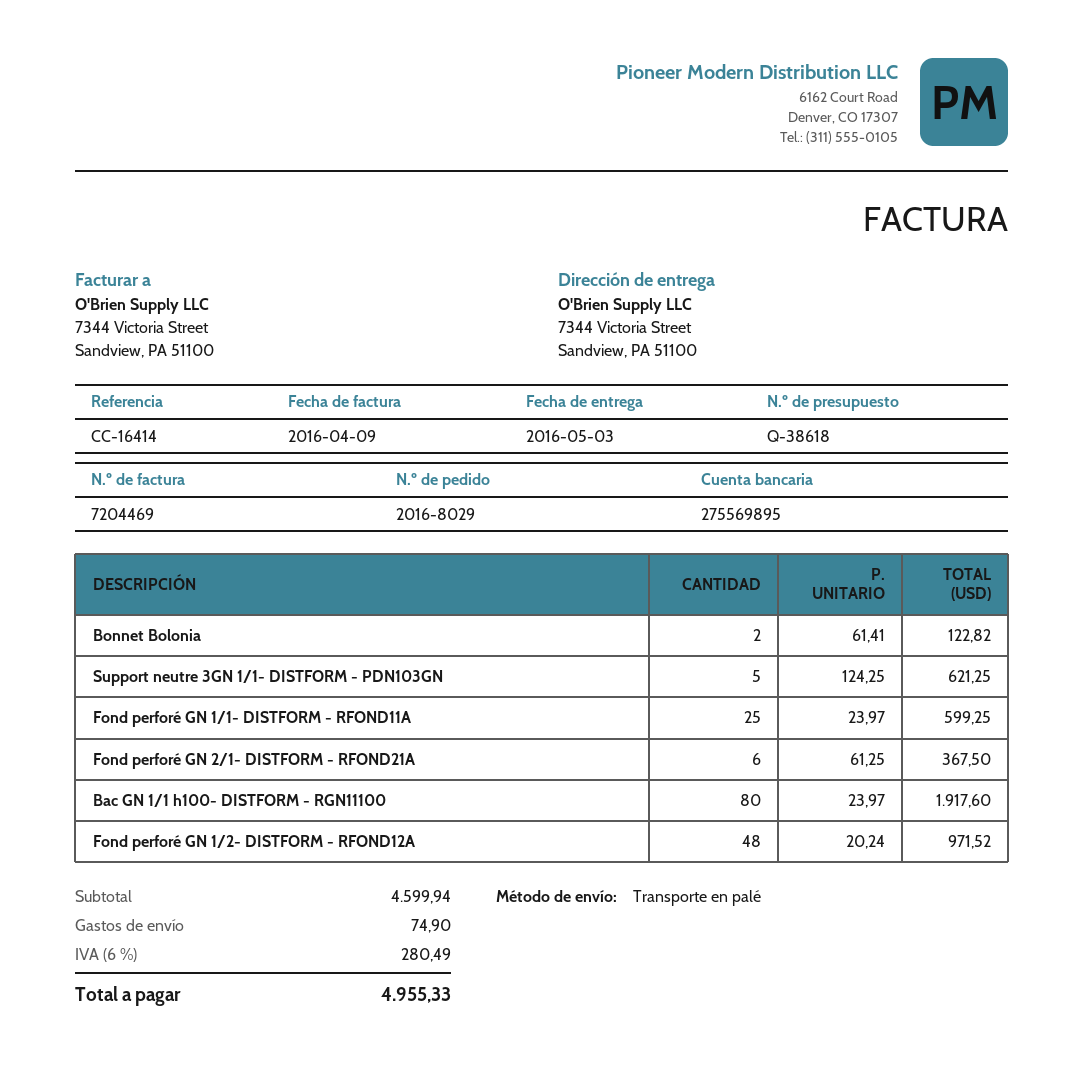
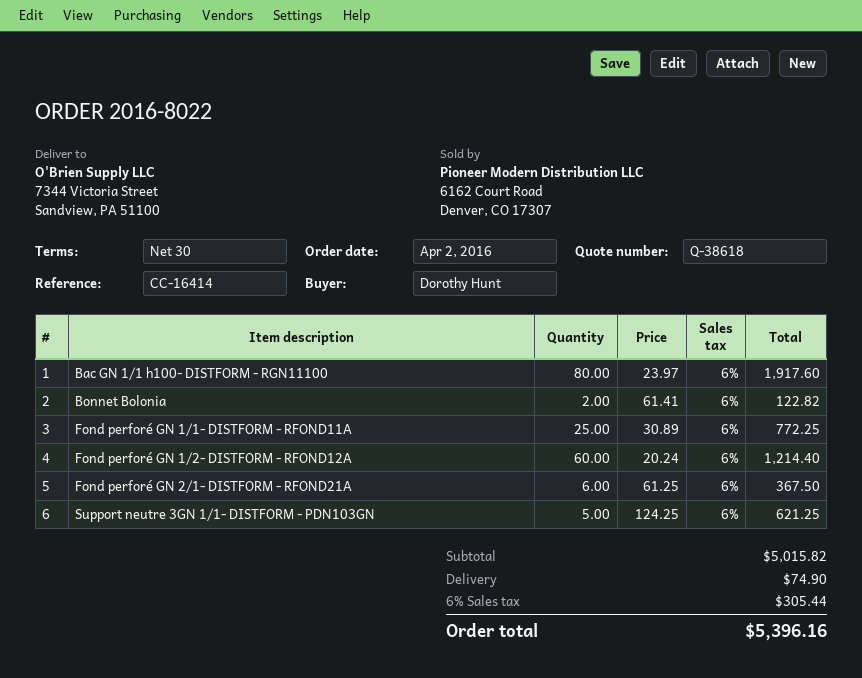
order number: 2016-8029 -> 2016-8022
Fond perforé GN 1/1- DISTFORM - RFOND11A: 25 x 23.97 = 599.25 -> 25 x 30.89 = 772.25
Fond perforé GN 1/2- DISTFORM - RFOND12A: 48 x 20.24 = 971.52 -> 60 x 20.24 = 1214.40
subtotal: 4599.94 -> 5015.82
tax: 6% = 280.49 -> 6% = 305.44
total: 4955.33 -> 5396.16

